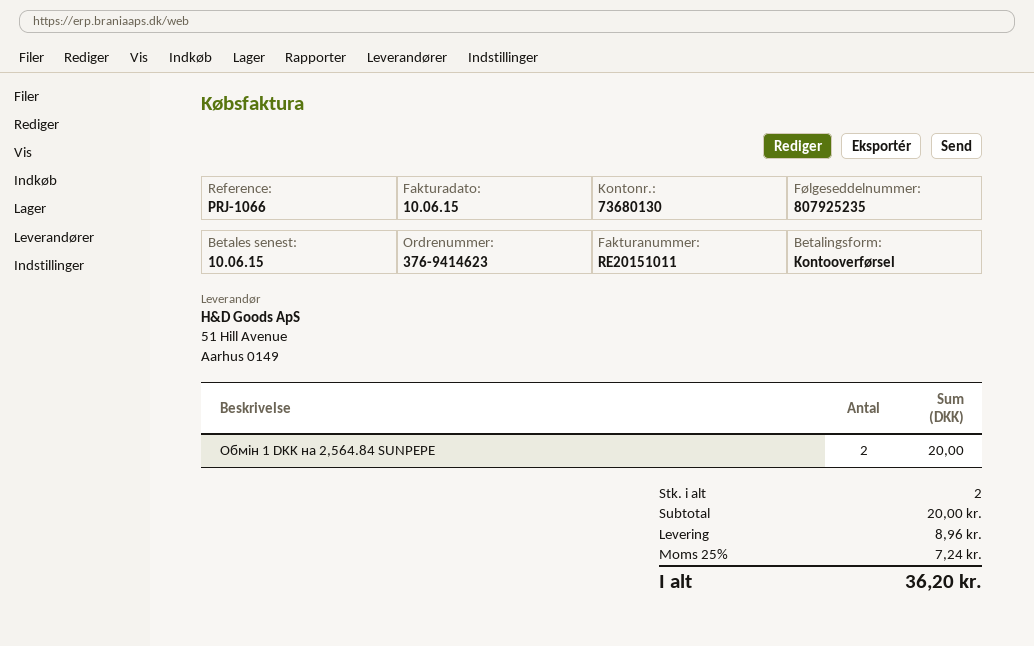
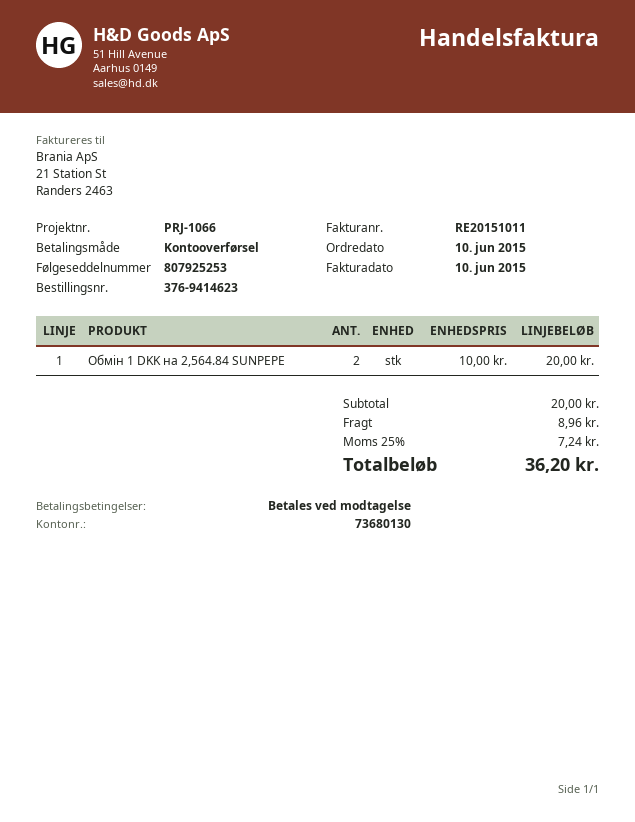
delivery note number: 807925235 -> 807925253

